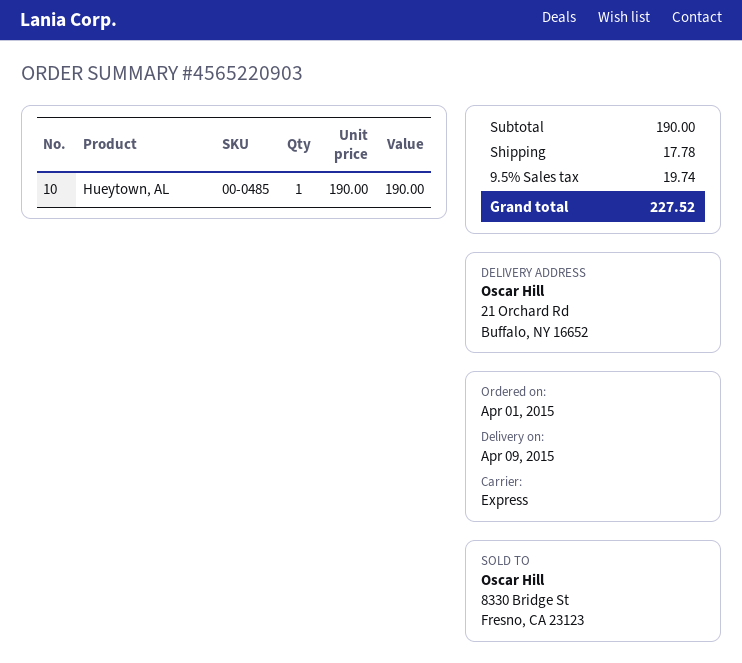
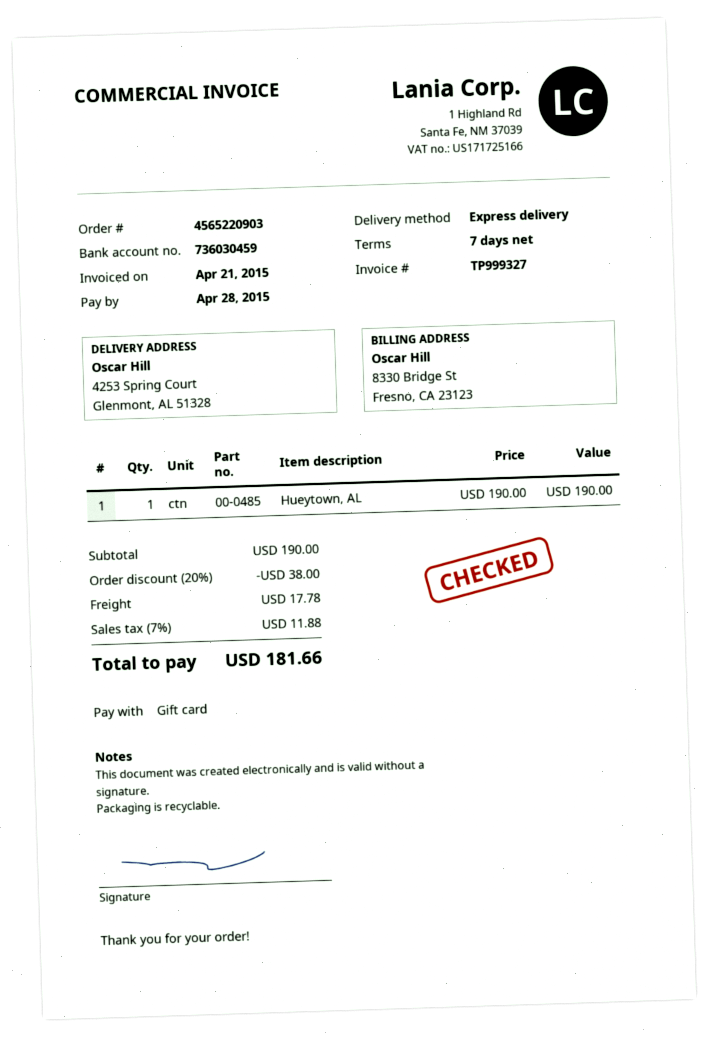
ship to: 21 Orchard Rd, Buffalo, NY 16652 -> 4253 Spring Court, Glenmont, AL 51328
discount: none -> 20% = 38.00
tax: 9.5% = 19.74 -> 7% = 11.88
total: 227.52 -> 181.66

